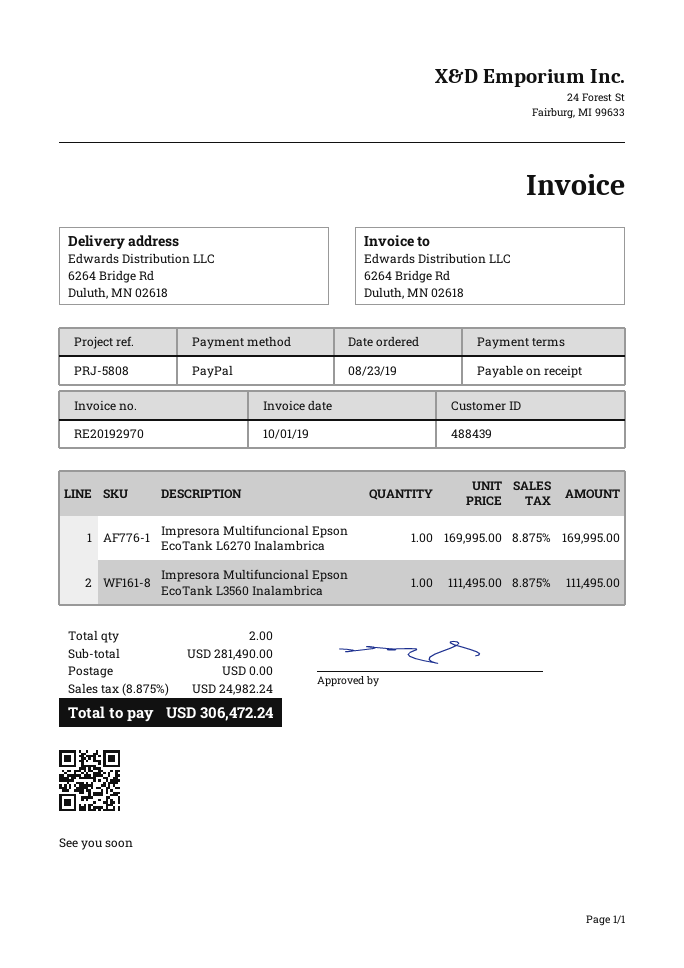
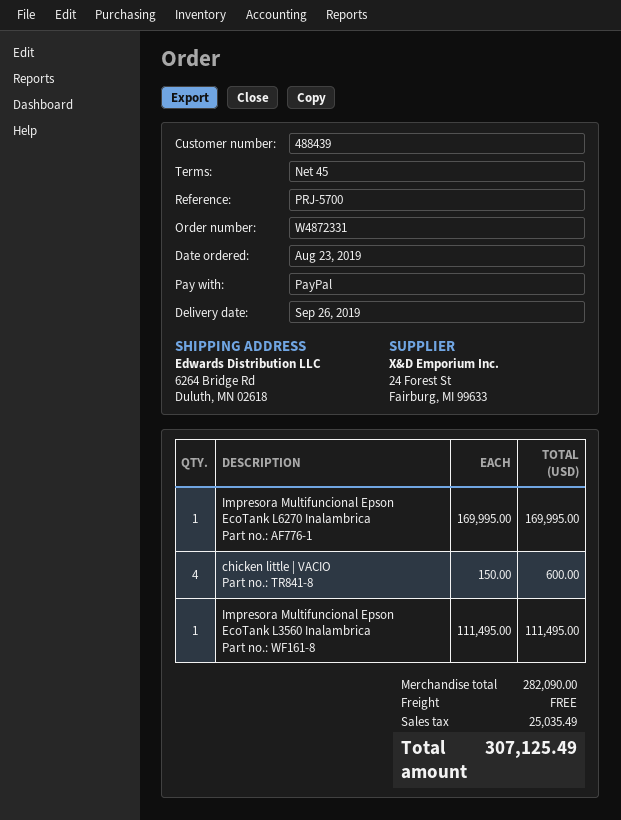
payment terms: on receipt -> 45 days
reference: PRJ-5808 -> PRJ-5700
chicken little | VACIO: none -> 4 x 150.00 = 600.00
subtotal: 281490.00 -> 282090.00
tax: 24982.24 -> 25035.49
total: 306472.24 -> 307125.49

